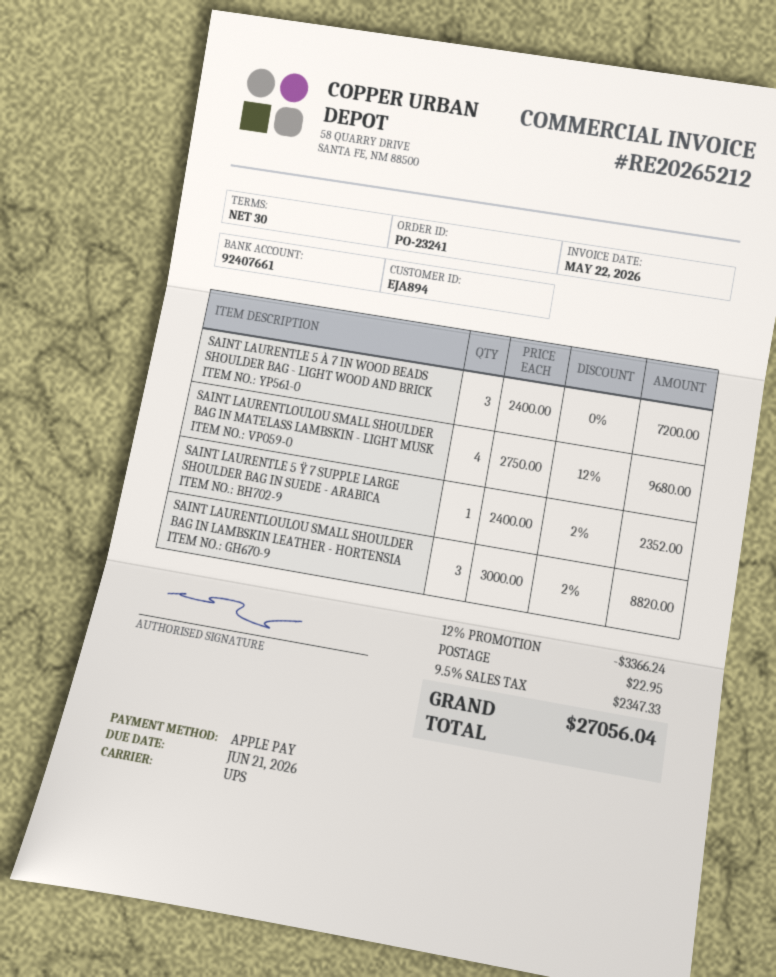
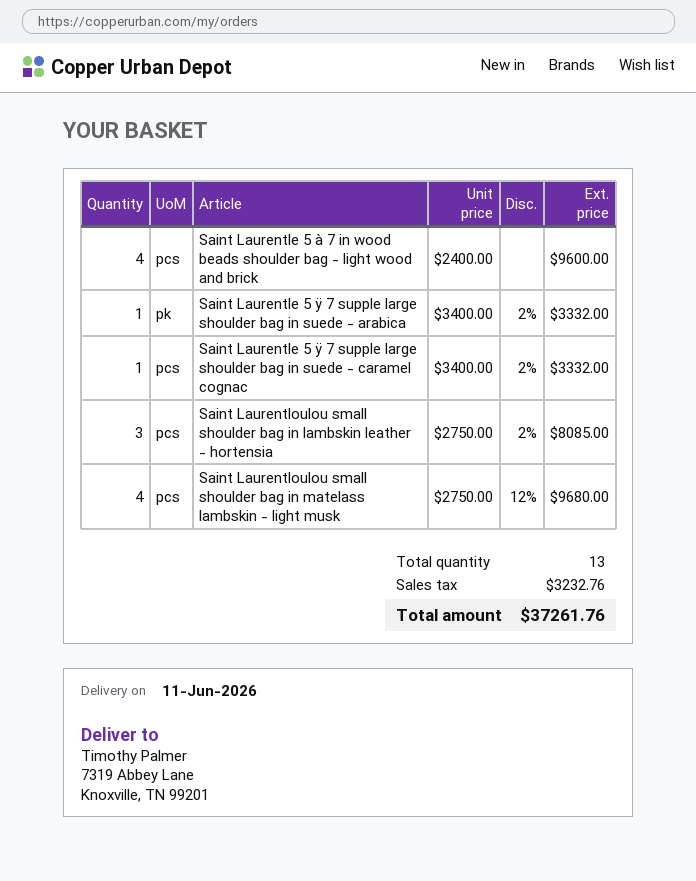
SAINT LAURENTLE 5 À 7 IN WOOD BEADS SHOULDER BAG - LIGHT WOOD AND BRICK: 3 x 2400.00 = 7200.00 -> 4 x 2400.00 = 9600.00
SAINT LAURENTLE 5 Ÿ 7 SUPPLE LARGE SHOULDER BAG IN SUEDE - ARABICA: 1 x 2400.00 - 2% = 2352.00 -> 1 x 3400.00 - 2% = 3332.00
SAINT LAURENTLOULOU SMALL SHOULDER BAG IN LAMBSKIN LEATHER - HORTENSIA: 3 x 3000.00 - 2% = 8820.00 -> 3 x 2750.00 - 2% = 8085.00
Saint Laurentle 5 ÿ 7 supple large shoulder bag in suede - caramel cognac: none -> 1 x 3400.00 - 2% = 3332.00
discount: 12% = 3366.24 -> none
shipping: 22.95 -> none
tax: 2347.33 -> 3232.76
total: 27056.04 -> 37261.76

